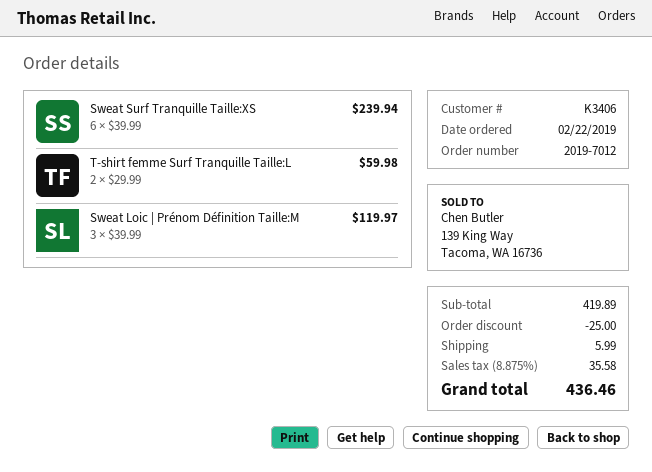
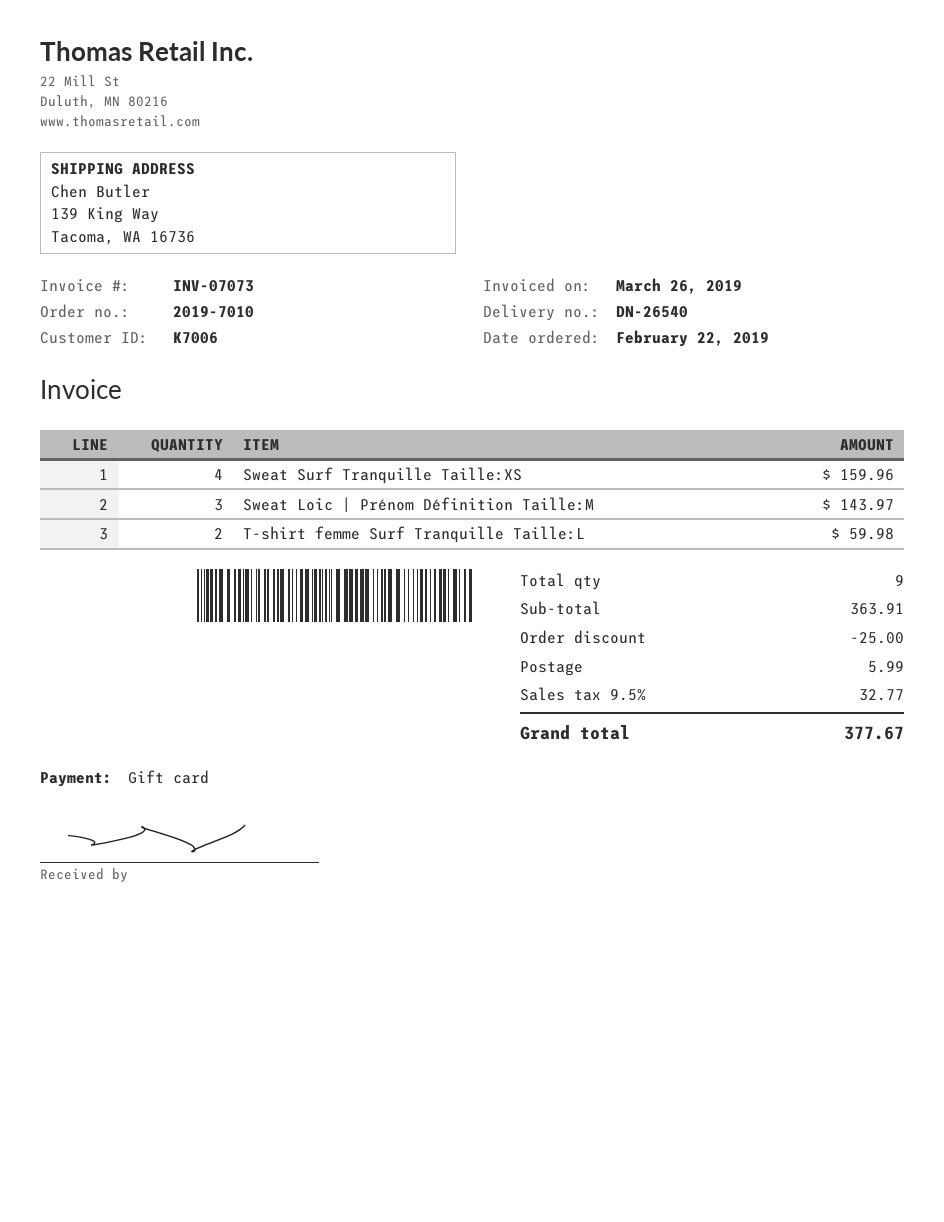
order number: 2019-7012 -> 2019-7010
customer number: K3406 -> K7006
Sweat Surf Tranquille Taille:XS: 6 for 239.94 -> 4 for 159.96
Sweat Loic | Prénom Définition Taille:M: 3 for 119.97 -> 3 for 143.97
subtotal: 419.89 -> 363.91
tax: 8.875% = 35.58 -> 9.5% = 32.77
total: 436.46 -> 377.67

